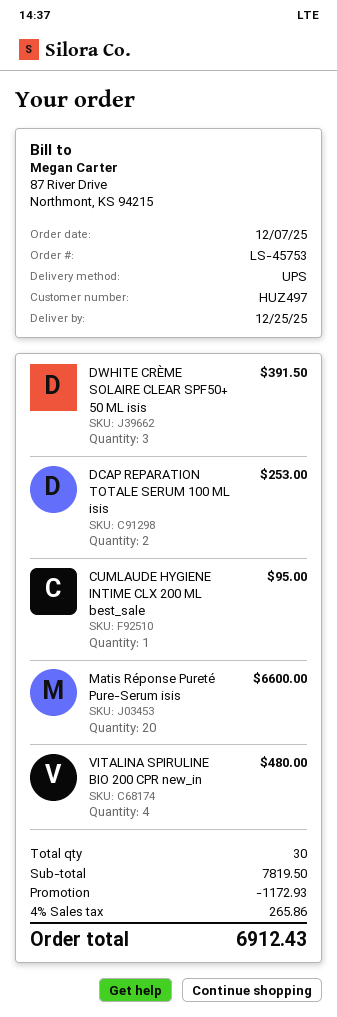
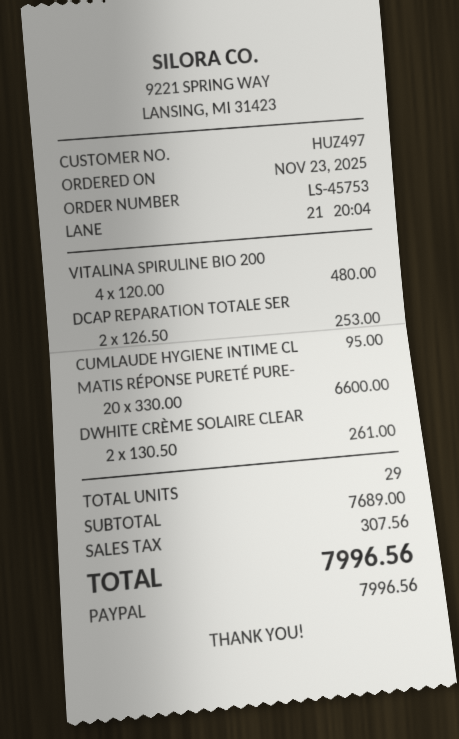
order date: 2025-12-07 -> 2025-11-23
DWHITE CRÈME SOLAIRE CLEAR SPF50+ 50 ML isis: 3 for 391.50 -> 2 for 261.00
total quantity: 30 -> 29
subtotal: 7819.50 -> 7689.00
discount: 1172.93 -> none
tax: 265.86 -> 307.56
total: 6912.43 -> 7996.56

